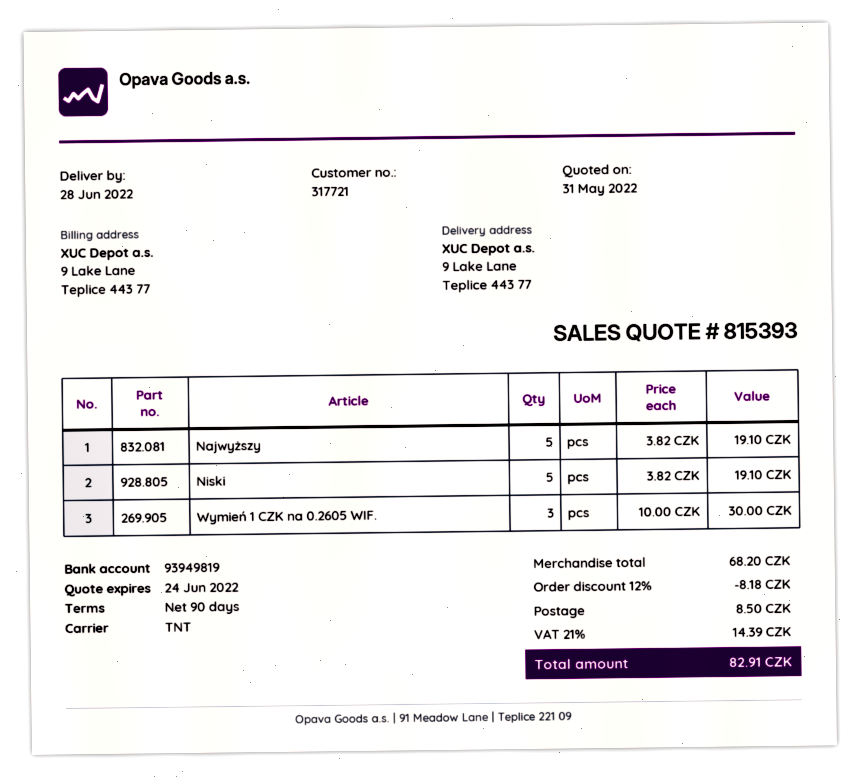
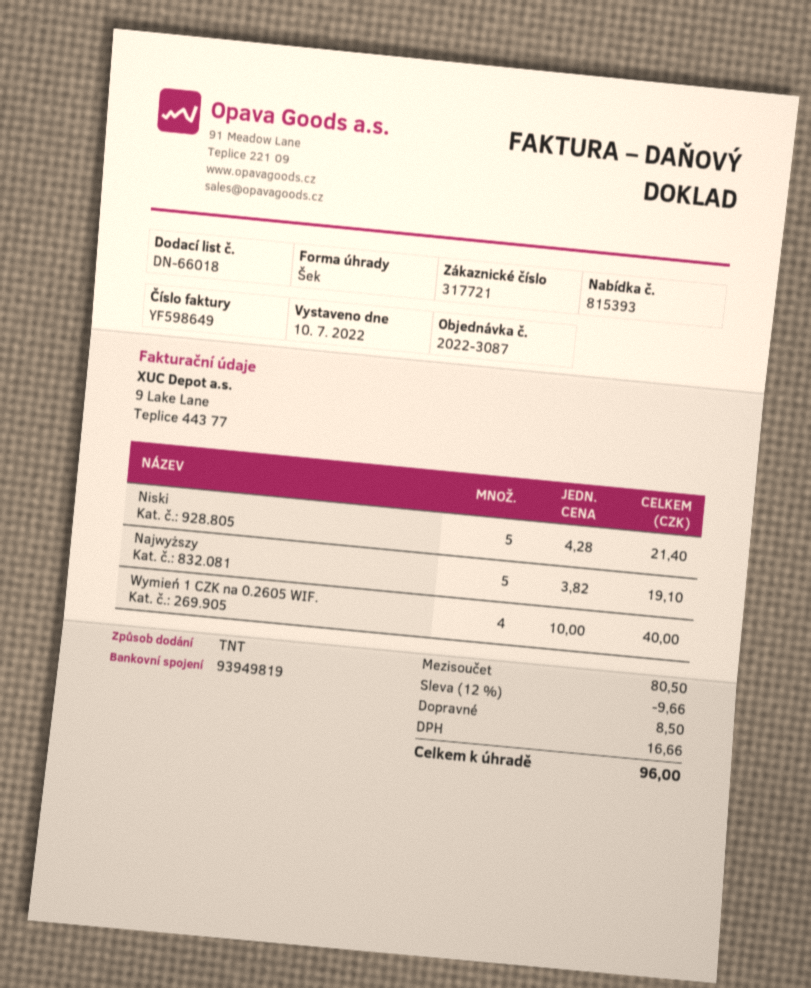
Niski: 5 x 3.82 = 19.10 -> 5 x 4.28 = 21.40
Wymień 1 CZK na 0.2605 WIF.: 3 x 10.00 = 30.00 -> 4 x 10.00 = 40.00
subtotal: 68.20 -> 80.50
discount: 12% = 8.18 -> 12% = 9.66
tax: 14.39 -> 16.66
total: 82.91 -> 96.00

